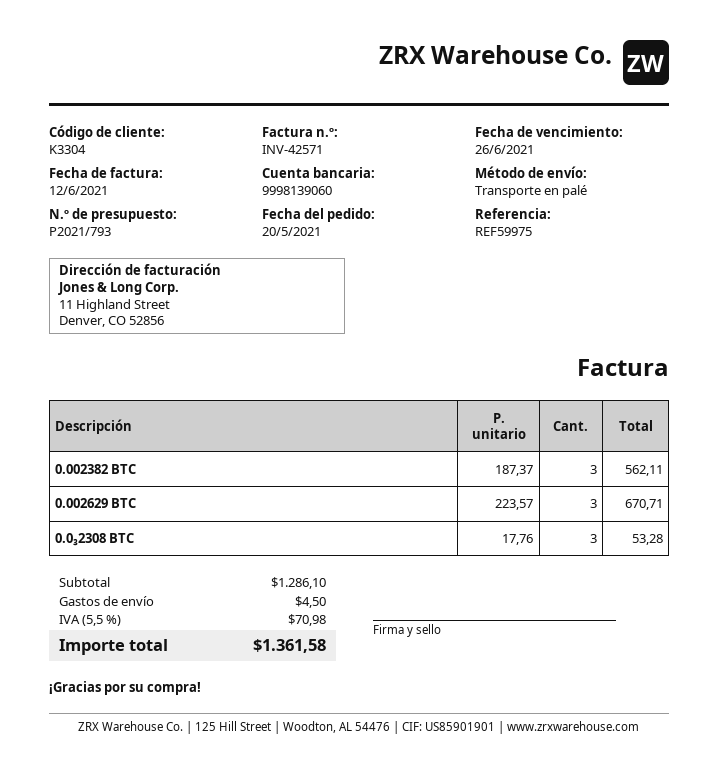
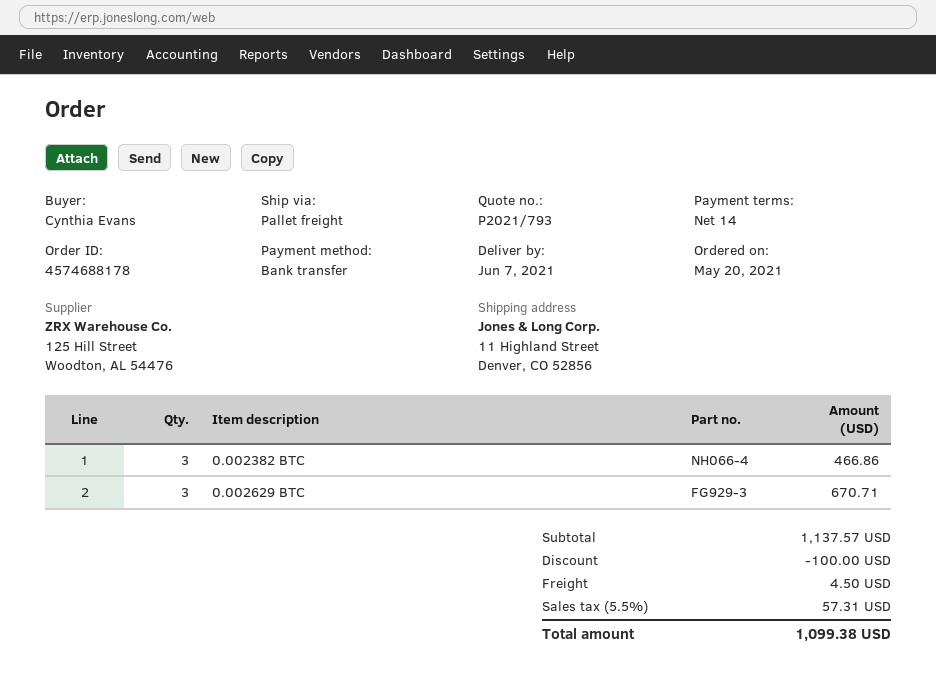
0.002382 BTC: 3 for 562.11 -> 3 for 466.86
0.0₃2308 BTC: 3 for 53.28 -> none
subtotal: 1286.10 -> 1137.57
discount: none -> 100.00
tax: 5.5% = 70.98 -> 5.5% = 57.31
total: 1361.58 -> 1099.38

